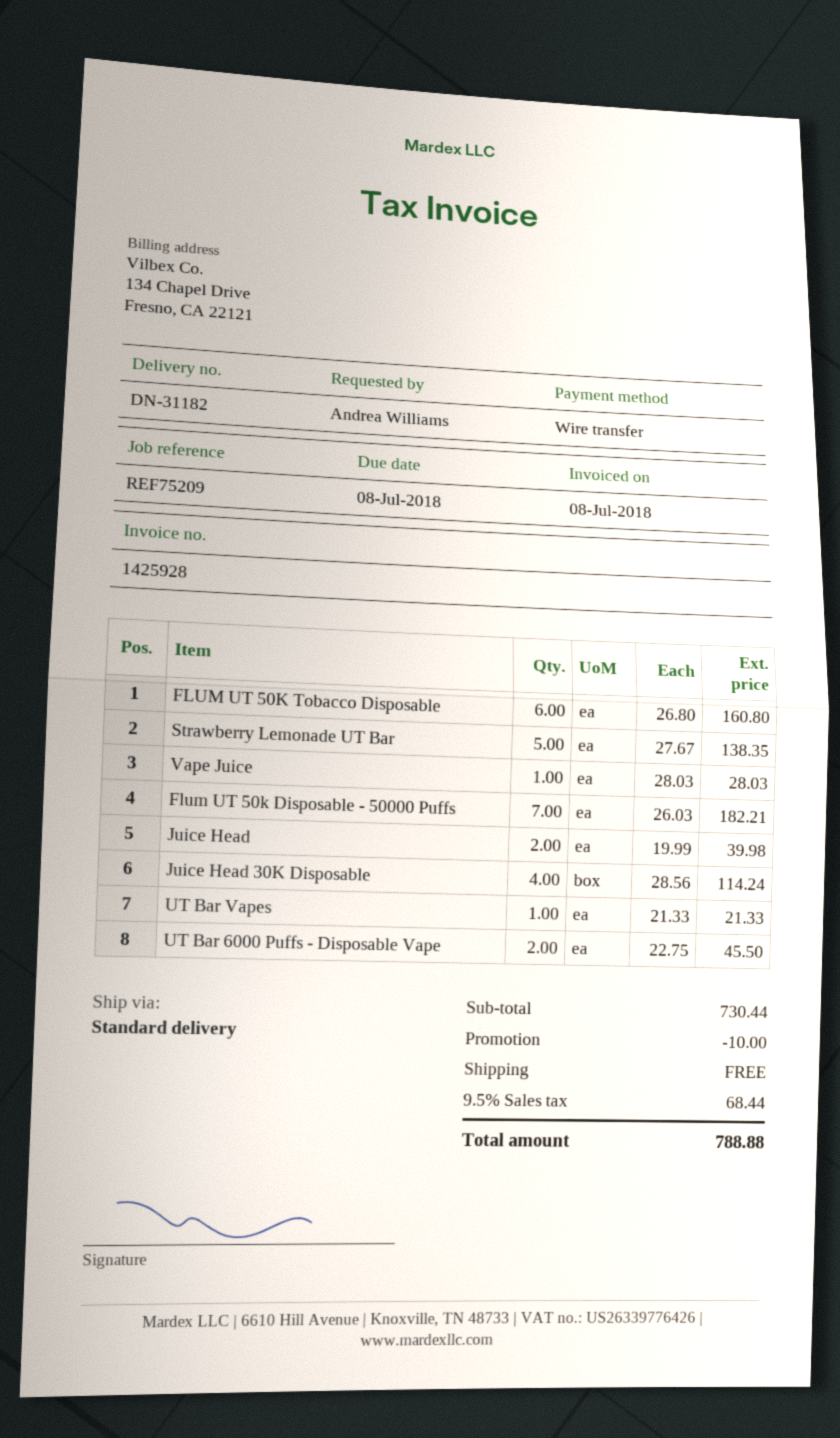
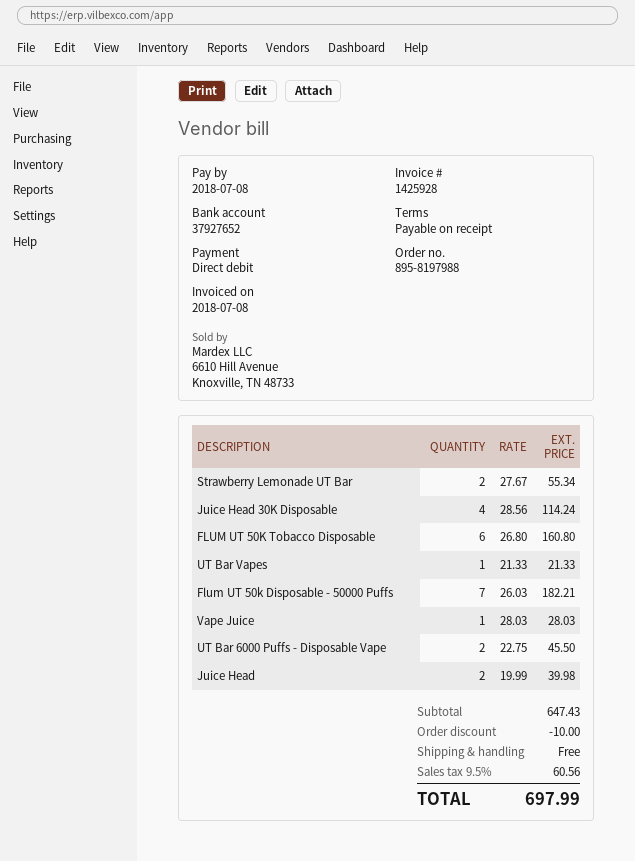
payment method: bank transfer -> direct debit
Strawberry Lemonade UT Bar: 5 x 27.67 = 138.35 -> 2 x 27.67 = 55.34
subtotal: 730.44 -> 647.43
tax: 9.5% = 68.44 -> 9.5% = 60.56
total: 788.88 -> 697.99

